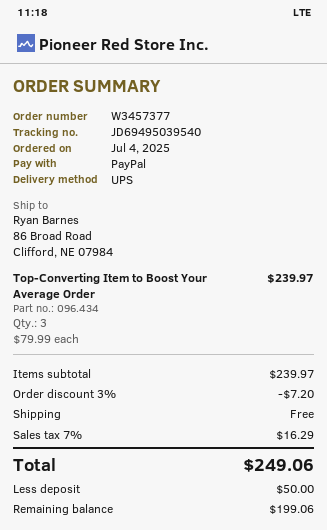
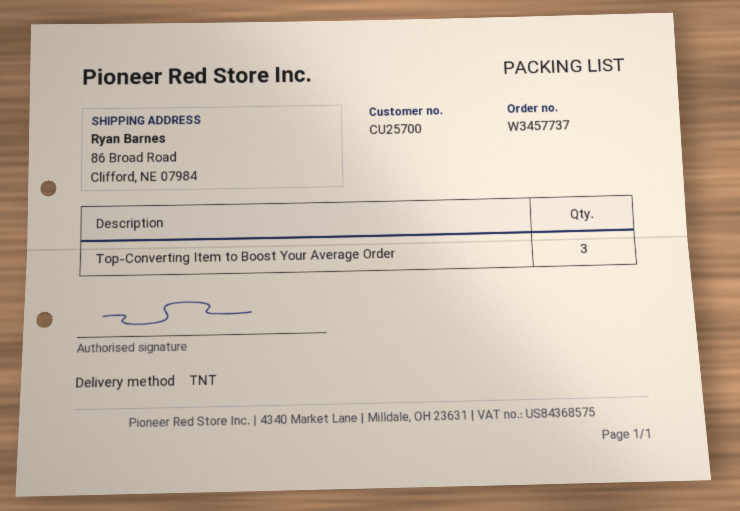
order number: W3457377 -> W3457737
shipping method: UPS -> TNT

